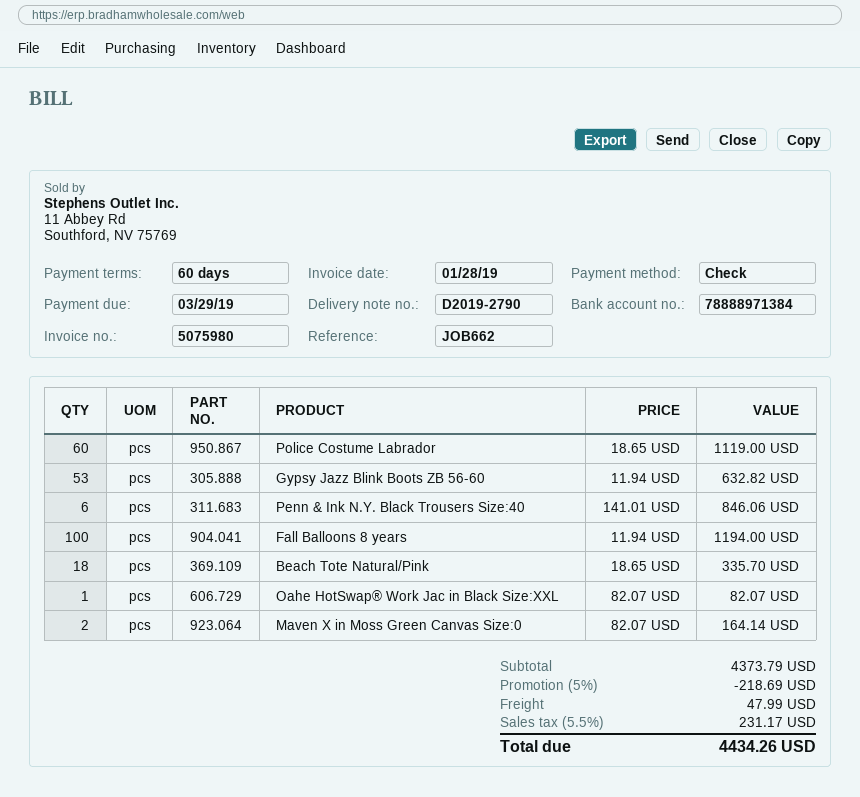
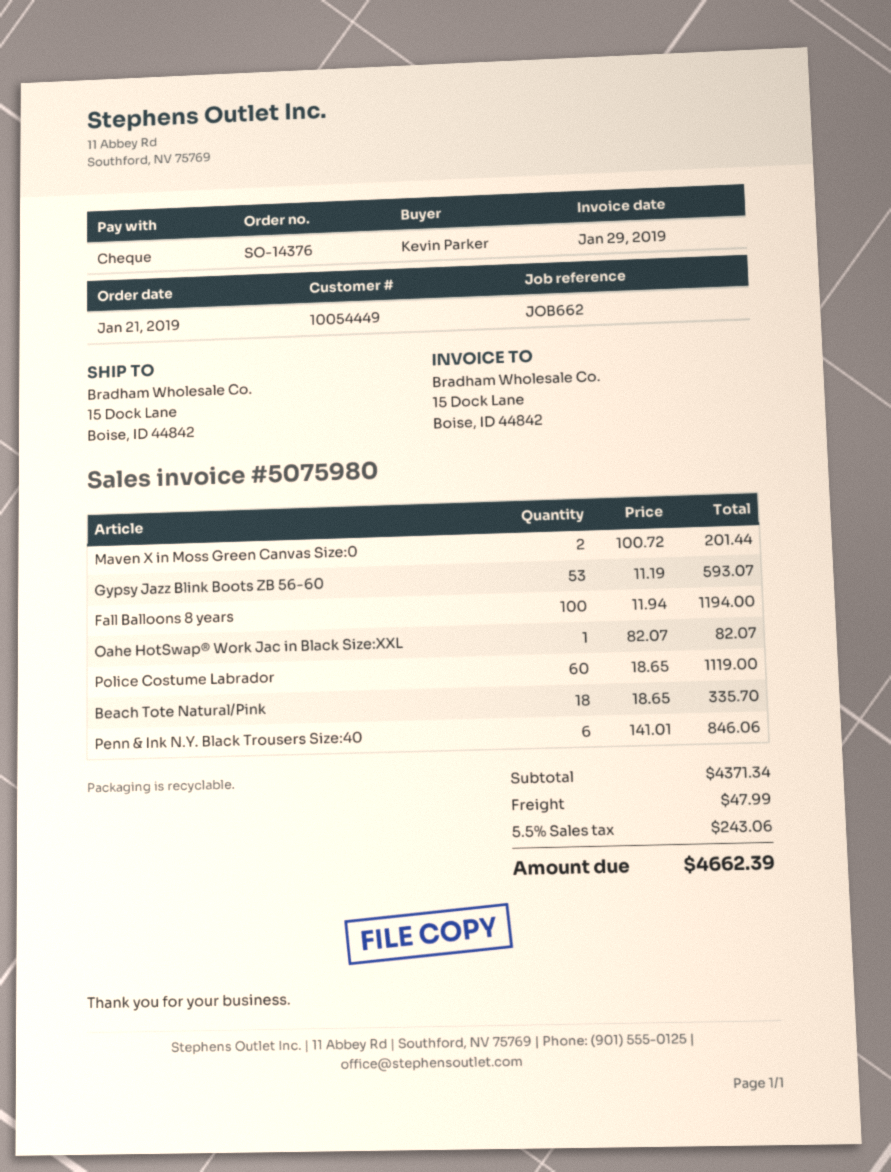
invoice date: 2019-01-28 -> 2019-01-29
Gypsy Jazz Blink Boots ZB 56-60: 53 x 11.94 = 632.82 -> 53 x 11.19 = 593.07
Maven X in Moss Green Canvas Size:0: 2 x 82.07 = 164.14 -> 2 x 100.72 = 201.44
subtotal: 4373.79 -> 4371.34
discount: 5% = 218.69 -> none
tax: 5.5% = 231.17 -> 5.5% = 243.06
total: 4434.26 -> 4662.39

